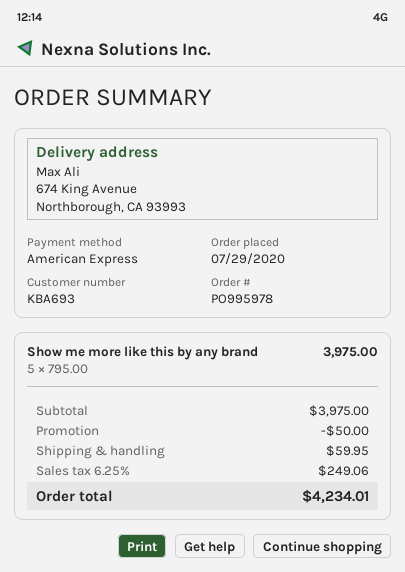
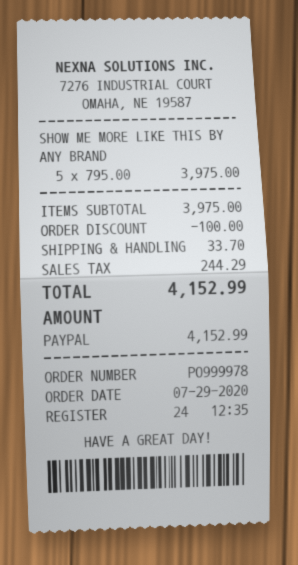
order number: PO995978 -> PO999978
payment method: American Express -> PayPal
discount: 50.00 -> 100.00
shipping: 59.95 -> 33.70
tax: 249.06 -> 244.29
total: 4234.01 -> 4152.99

